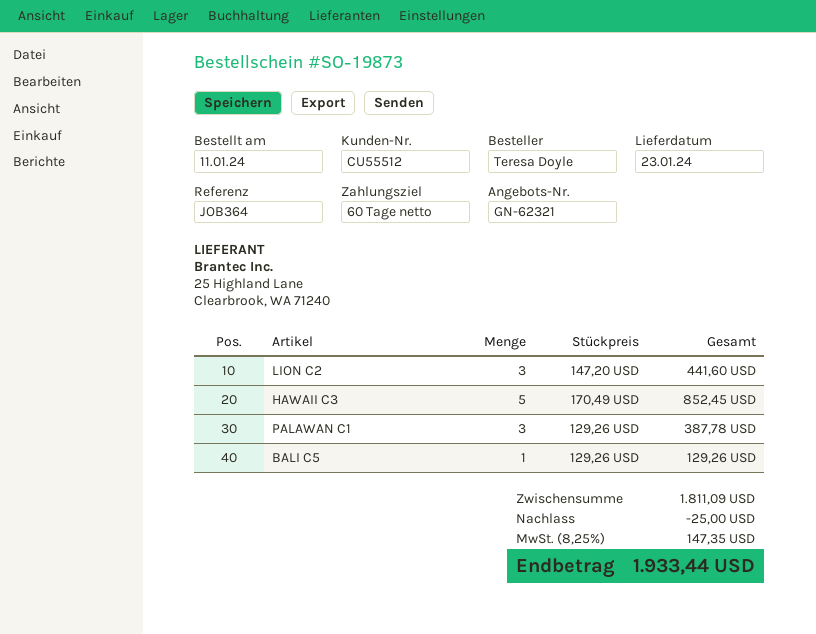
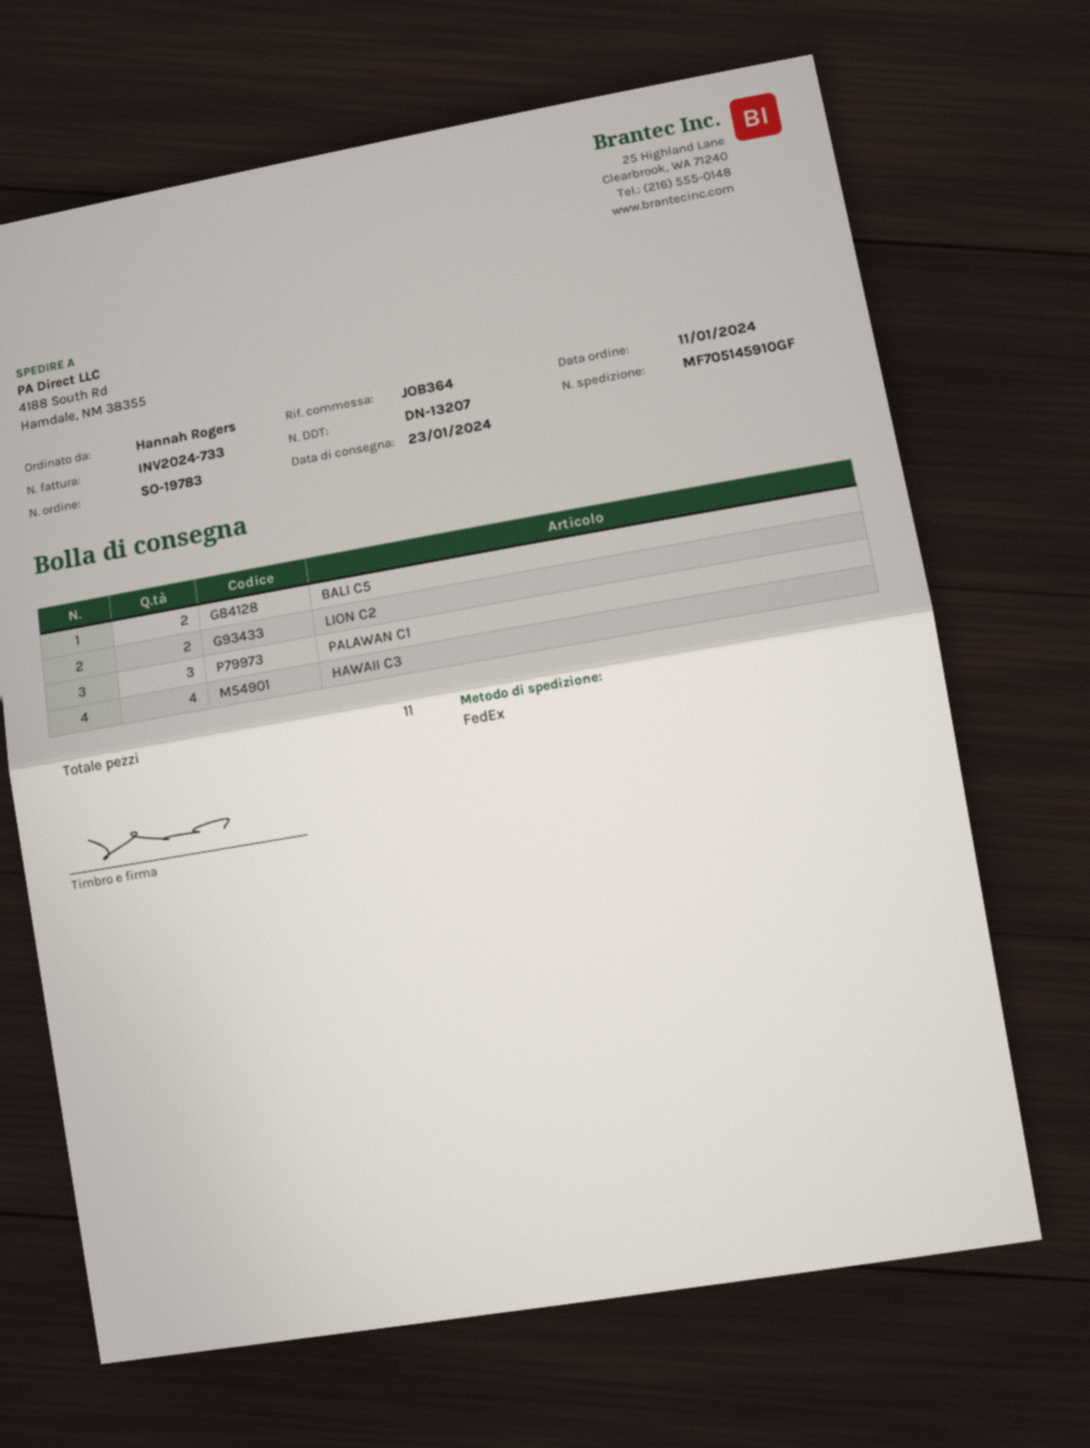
order number: SO-19873 -> SO-19783
ordered by: Teresa Doyle -> Hannah Rogers
LION C2: 3 -> 2
HAWAII C3: 5 -> 4
BALI C5: 1 -> 2

